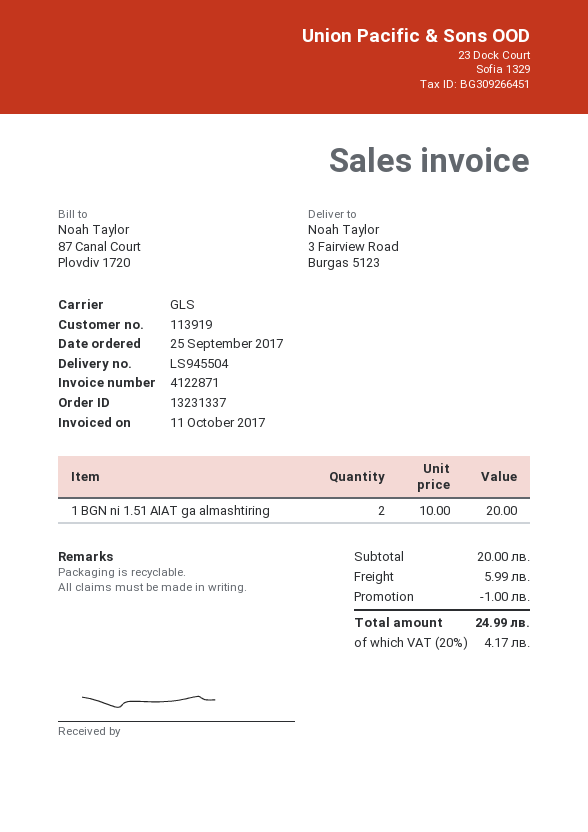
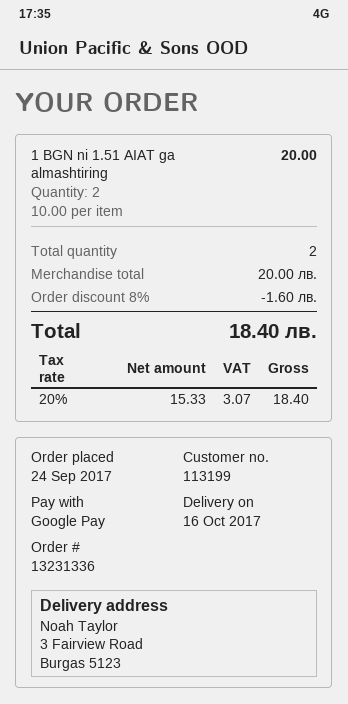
order number: 13231337 -> 13231336
order date: 2017-09-25 -> 2017-09-24
customer number: 113919 -> 113199
discount: 1.00 -> 1.60
shipping: 5.99 -> none
tax: 20% = 4.17 -> 20% = 3.07
total: 24.99 -> 18.40

